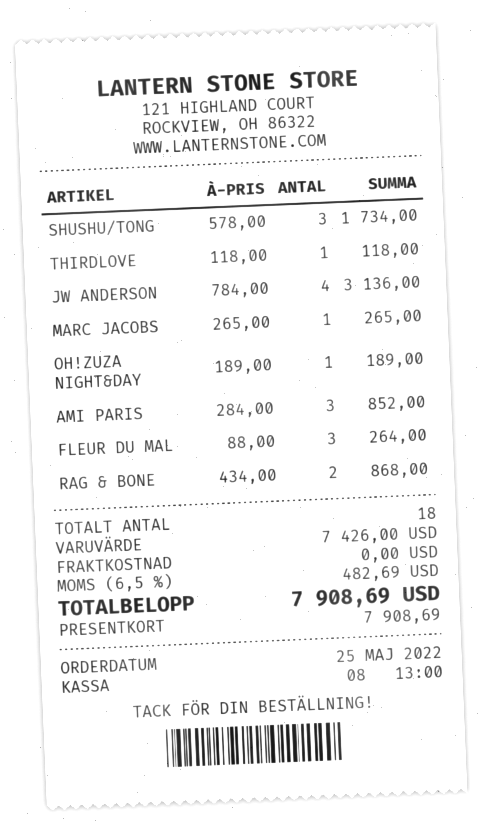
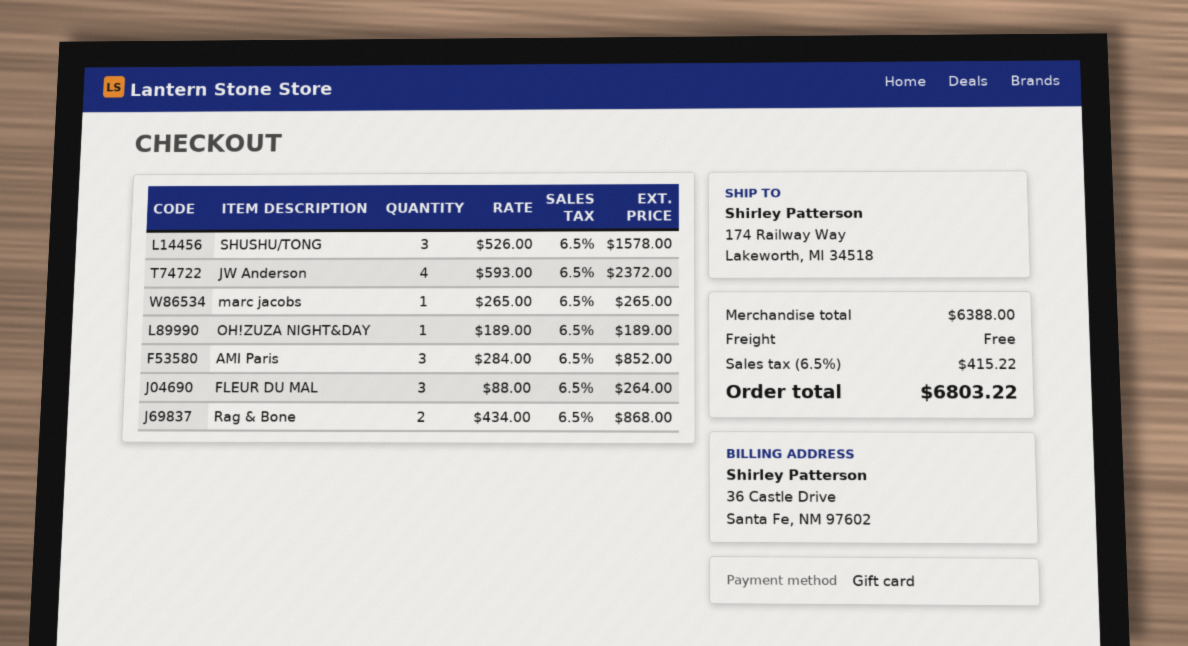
SHUSHU/TONG: 3 x 578.00 = 1734.00 -> 3 x 526.00 = 1578.00
THIRDLOVE: 1 x 118.00 = 118.00 -> none
JW ANDERSON: 4 x 784.00 = 3136.00 -> 4 x 593.00 = 2372.00
subtotal: 7426.00 -> 6388.00
tax: 6.5% = 482.69 -> 6.5% = 415.22
total: 7908.69 -> 6803.22

